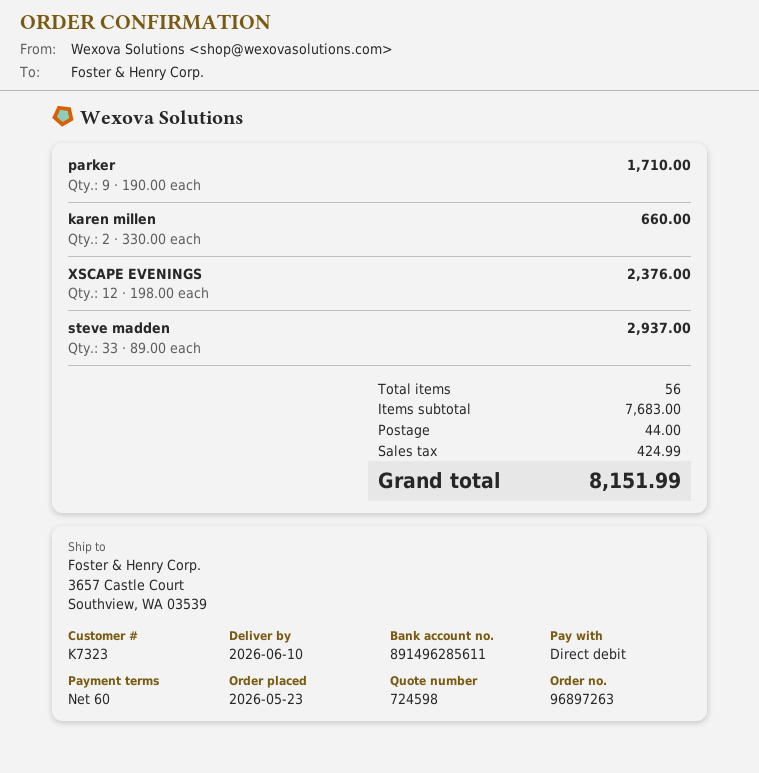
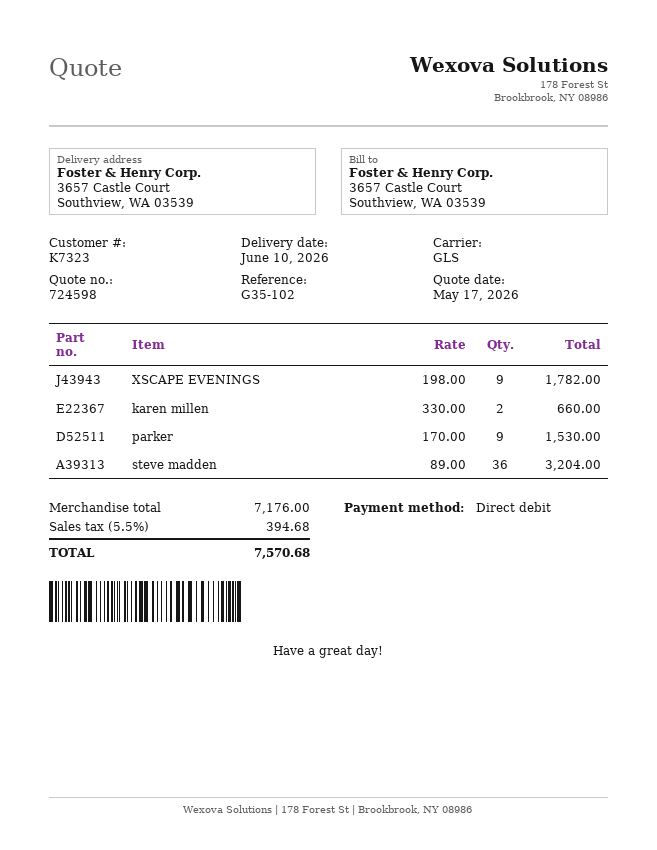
parker: 9 x 190.00 = 1710.00 -> 9 x 170.00 = 1530.00
XSCAPE EVENINGS: 12 x 198.00 = 2376.00 -> 9 x 198.00 = 1782.00
steve madden: 33 x 89.00 = 2937.00 -> 36 x 89.00 = 3204.00
subtotal: 7683.00 -> 7176.00
shipping: 44.00 -> none
tax: 424.99 -> 394.68
total: 8151.99 -> 7570.68

